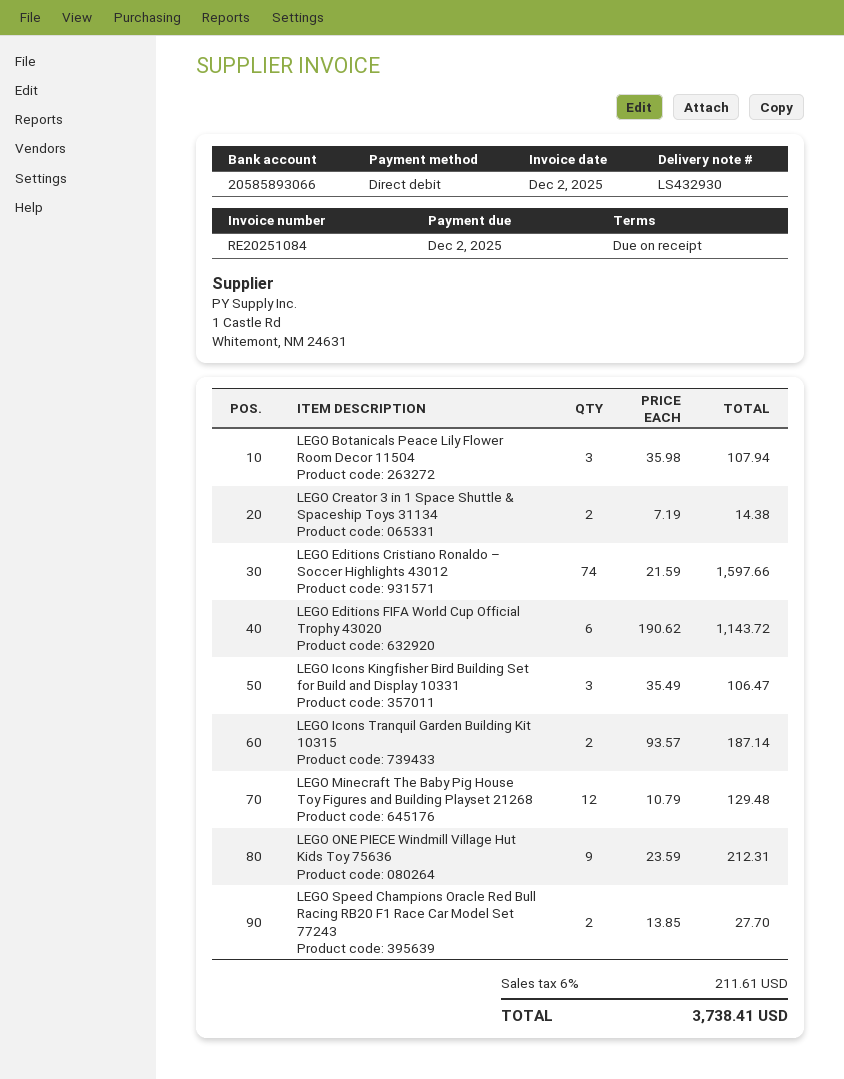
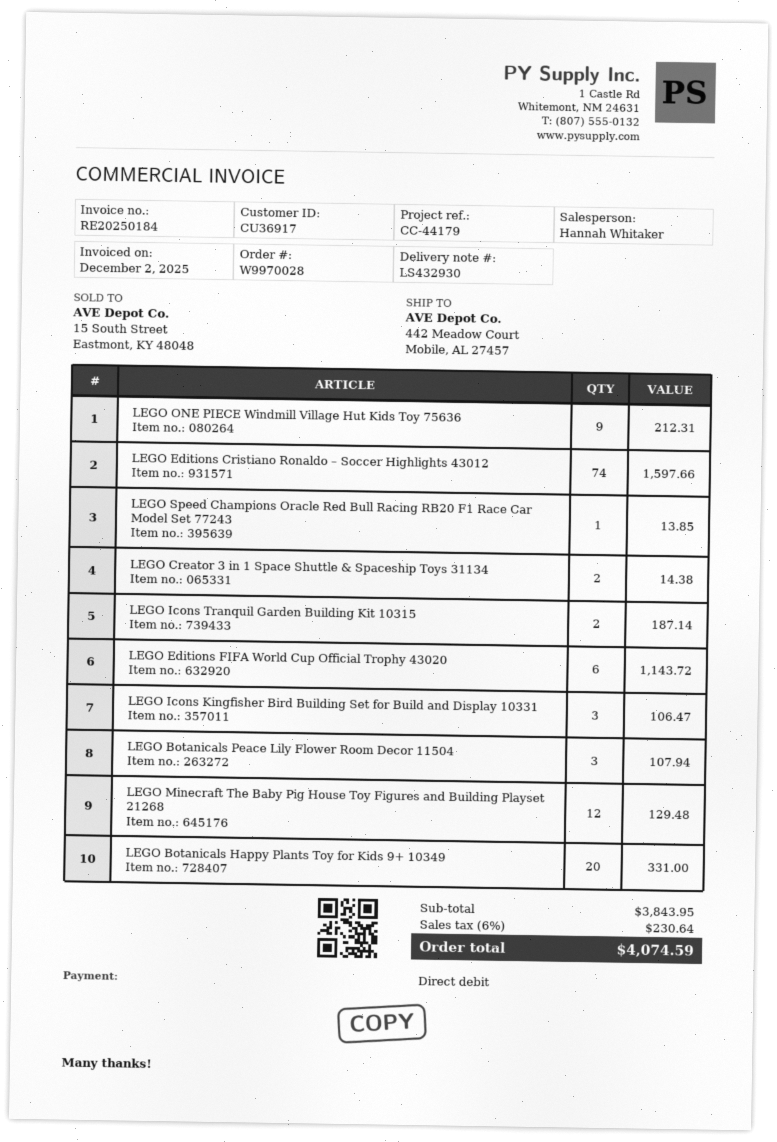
invoice number: RE20251084 -> RE20250184
LEGO Speed Champions Oracle Red Bull Racing RB20 F1 Race Car Model Set 77243: 2 for 27.70 -> 1 for 13.85
LEGO Botanicals Happy Plants Toy for Kids 9+ 10349: none -> 20 for 331.00
tax: 6% = 211.61 -> 6% = 230.64
total: 3738.41 -> 4074.59

